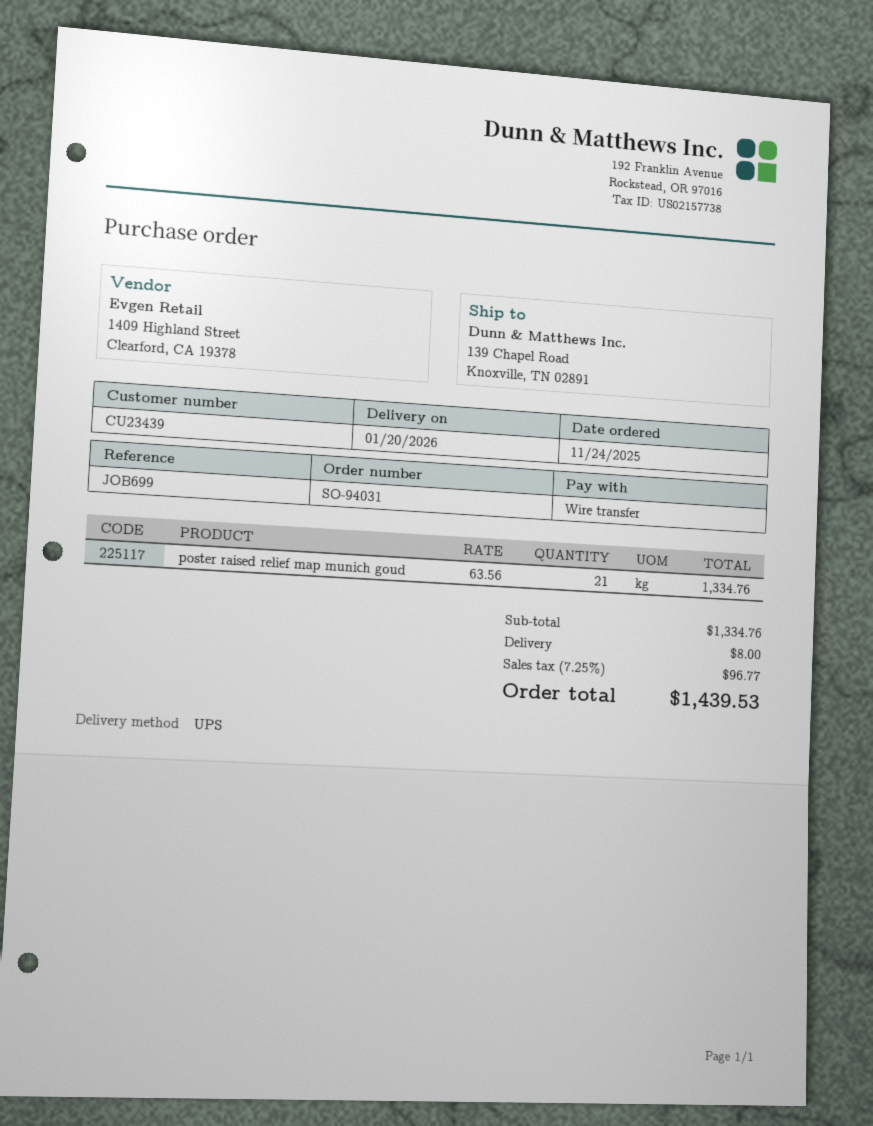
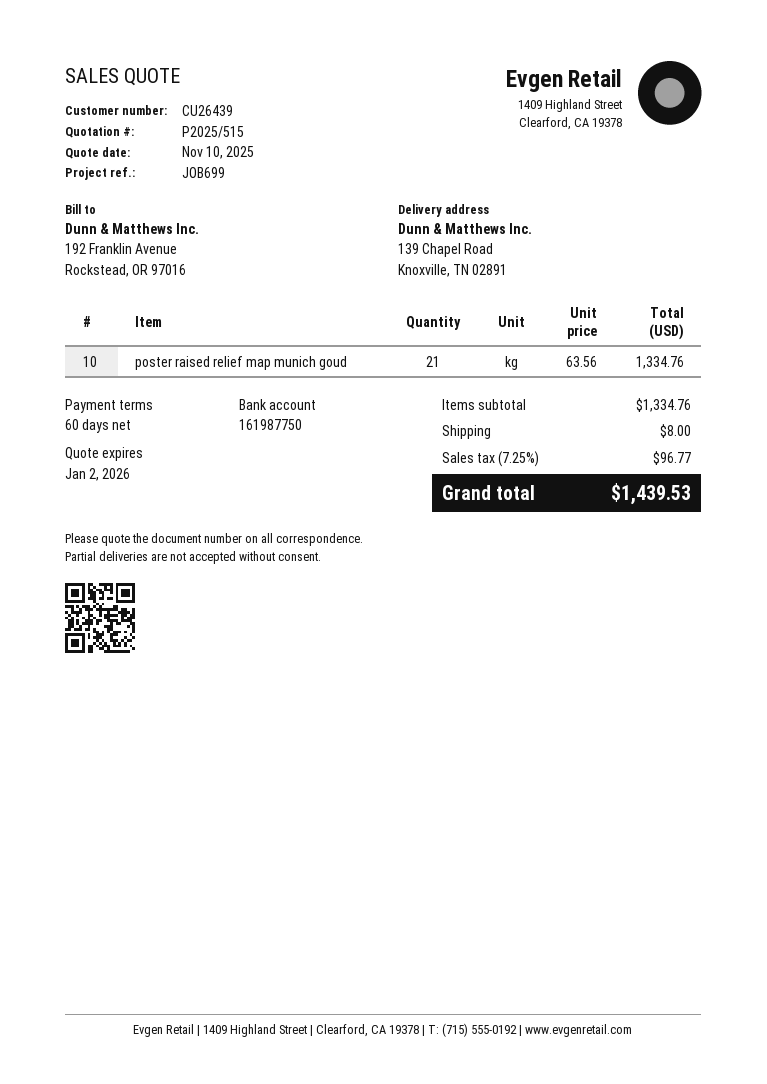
customer number: CU23439 -> CU26439

